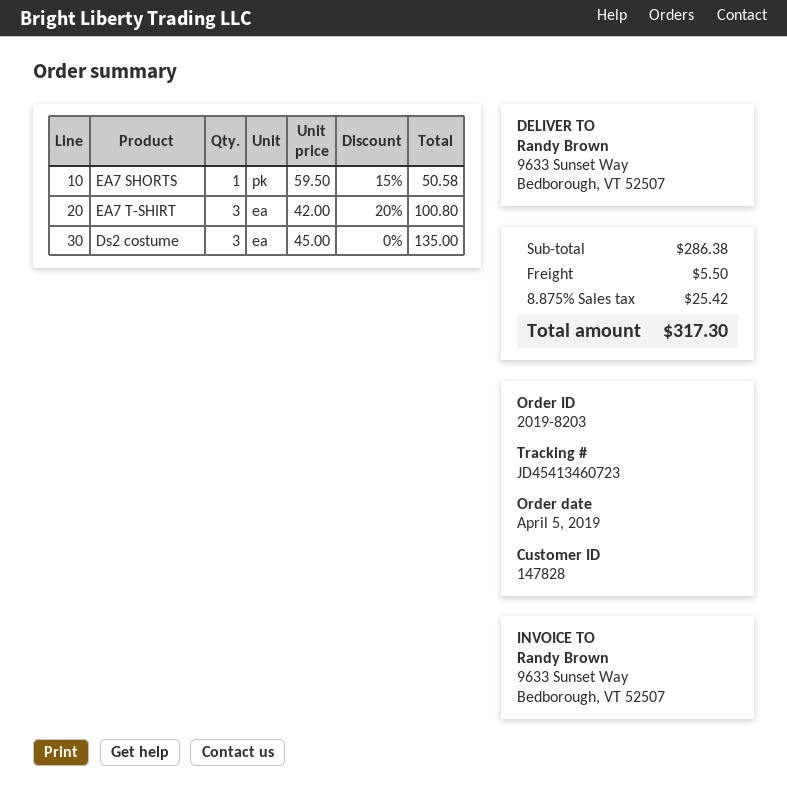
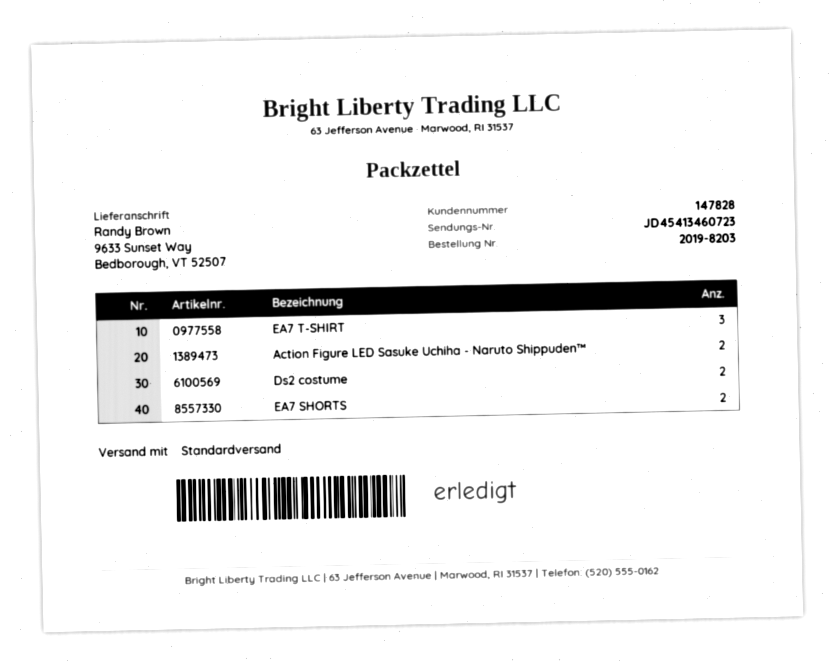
EA7 SHORTS: 1 -> 2
Ds2 costume: 3 -> 2
Action Figure LED Sasuke Uchiha - Naruto Shippuden™: none -> 2

